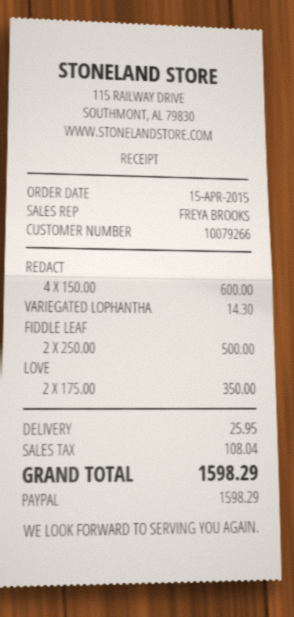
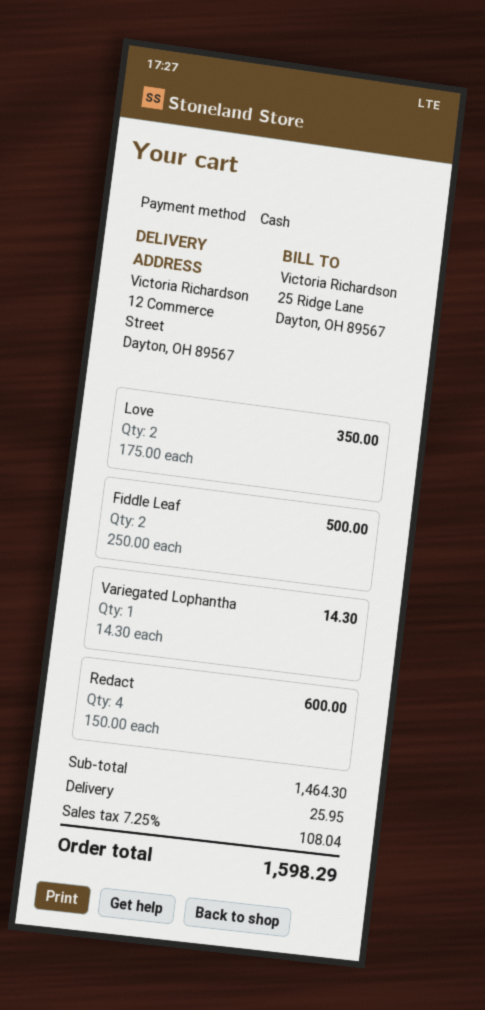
payment method: PayPal -> cash

